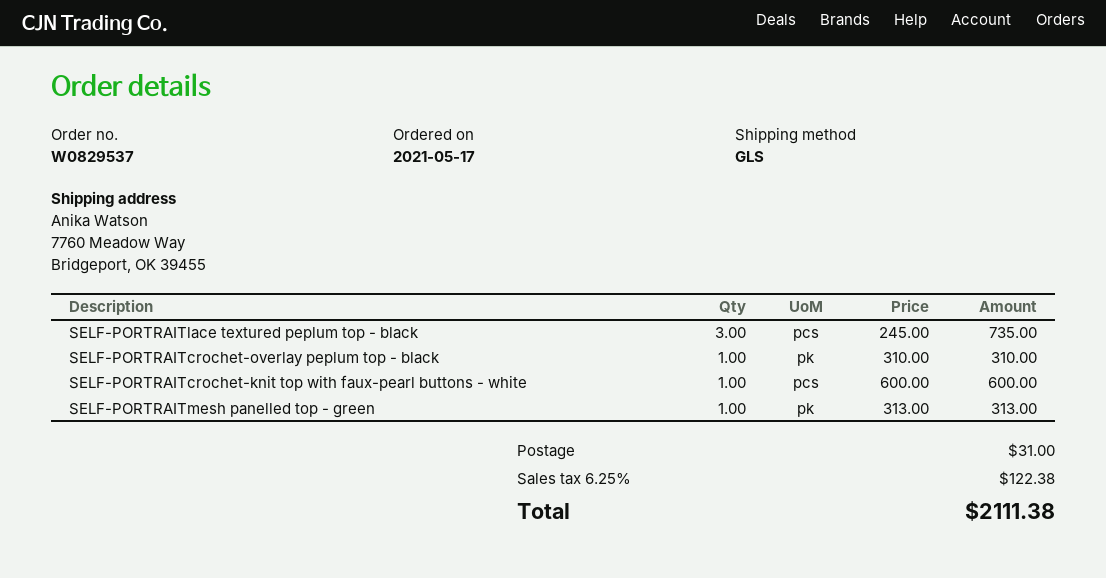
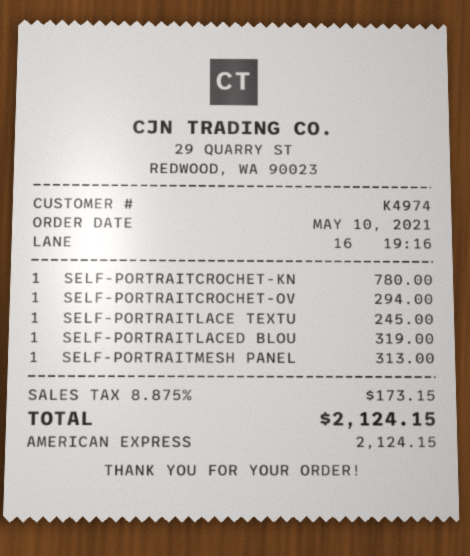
order date: 2021-05-17 -> 2021-05-10
SELF-PORTRAITlace textured peplum top - black: 3 x 245.00 = 735.00 -> 1 x 245.00 = 245.00
SELF-PORTRAITcrochet-overlay peplum top - black: 1 x 310.00 = 310.00 -> 1 x 294.00 = 294.00
SELF-PORTRAITcrochet-knit top with faux-pearl buttons - white: 1 x 600.00 = 600.00 -> 1 x 780.00 = 780.00
SELF-PORTRAITLACED BLOU: none -> 1 x 319.00 = 319.00
shipping: 31.00 -> none
tax: 6.25% = 122.38 -> 8.875% = 173.15
total: 2111.38 -> 2124.15

